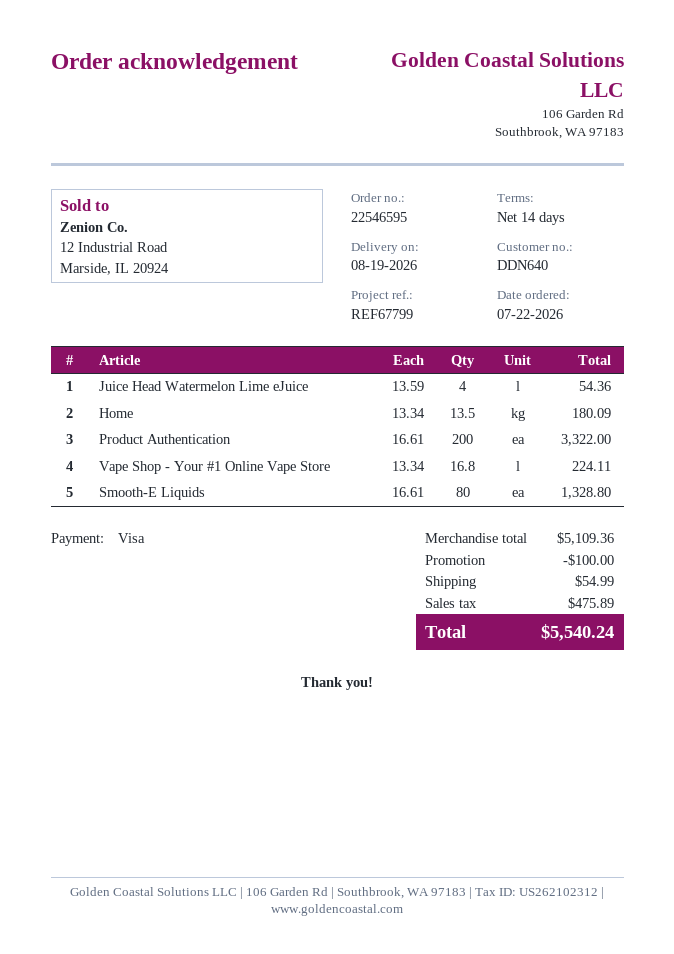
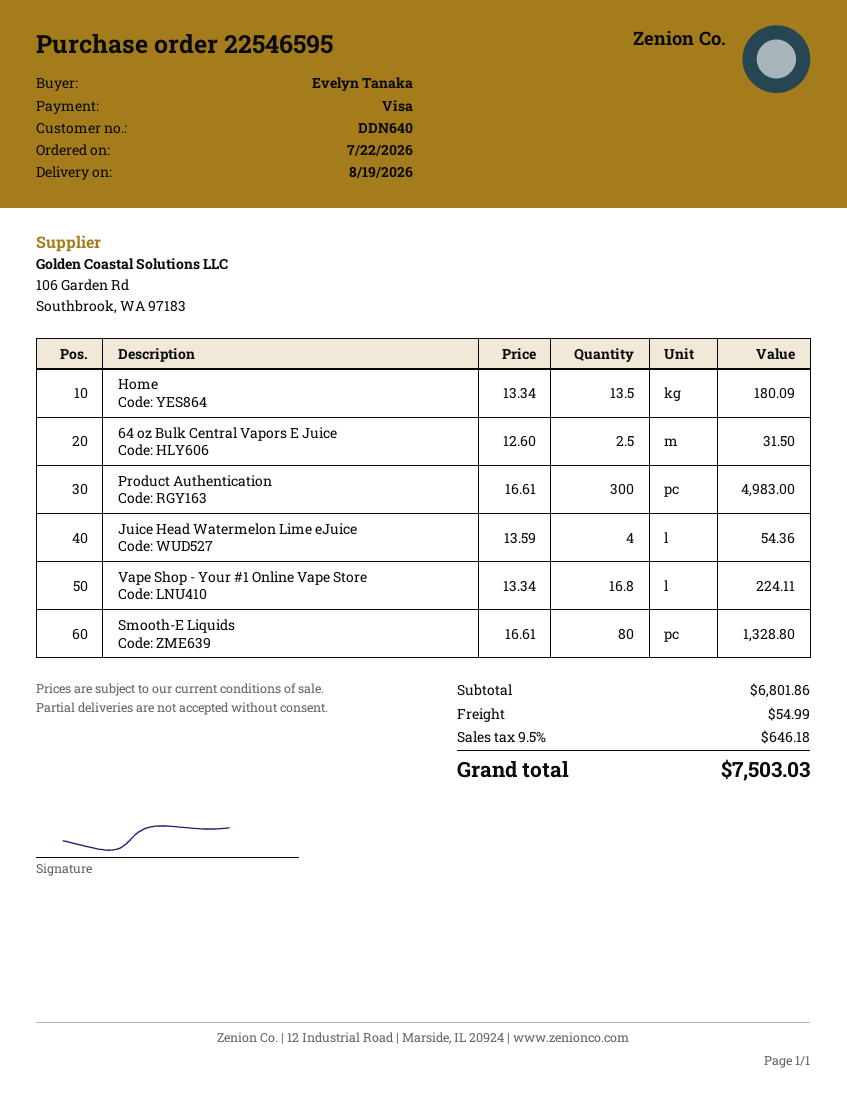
Product Authentication: 200 x 16.61 = 3322.00 -> 300 x 16.61 = 4983.00
64 oz Bulk Central Vapors E Juice: none -> 2.5 x 12.60 = 31.50
subtotal: 5109.36 -> 6801.86
discount: 100.00 -> none
tax: 475.89 -> 646.18
total: 5540.24 -> 7503.03

